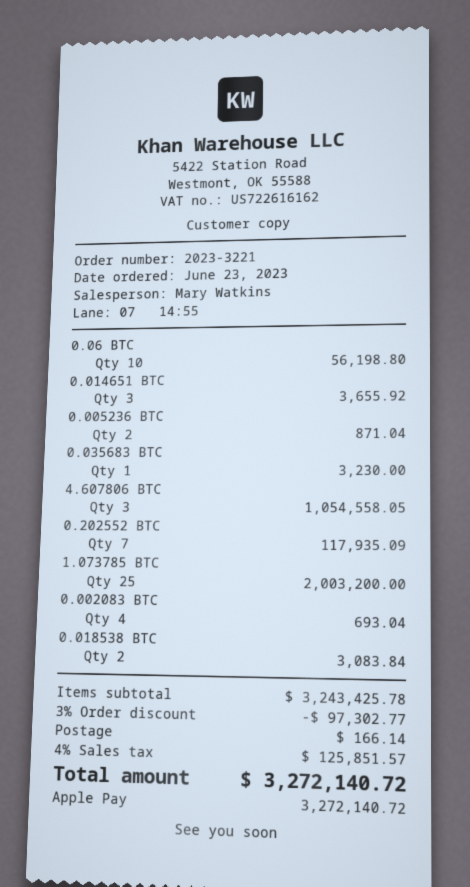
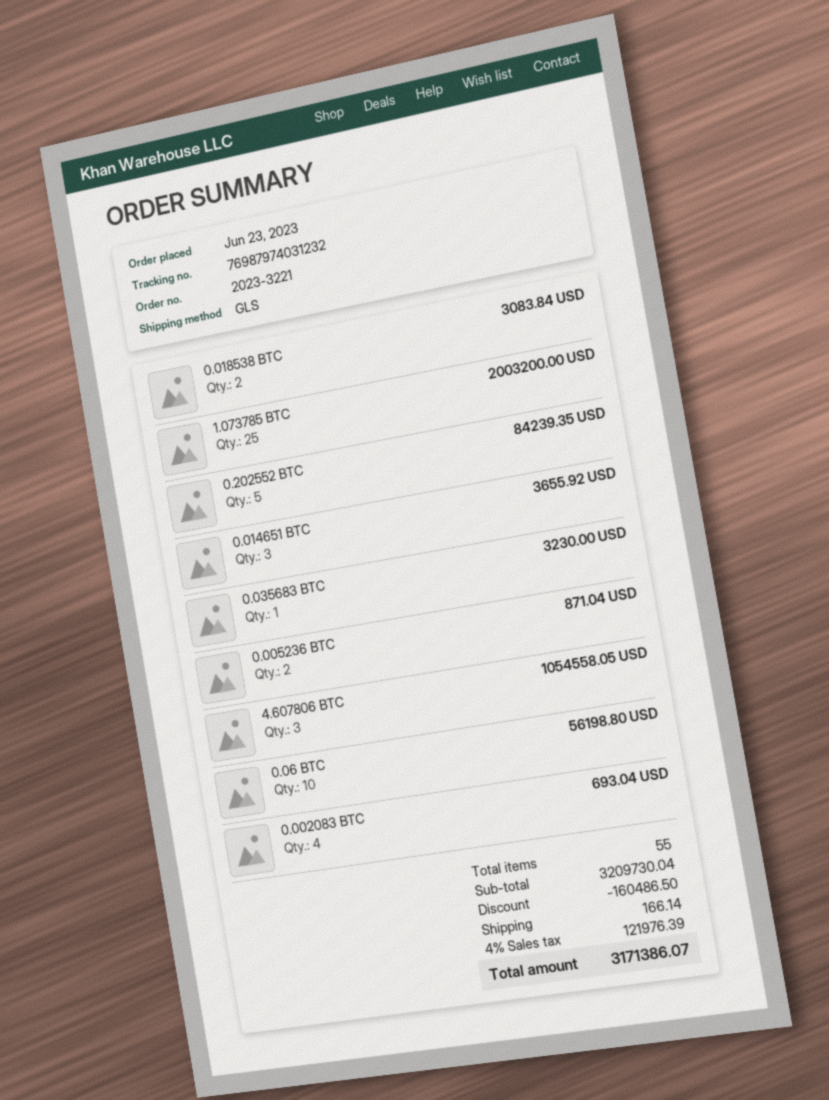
0.202552 BTC: 7 for 117935.09 -> 5 for 84239.35
subtotal: 3243425.78 -> 3209730.04
discount: 97302.77 -> 160486.50
tax: 4% = 125851.57 -> 4% = 121976.39
total: 3272140.72 -> 3171386.07

